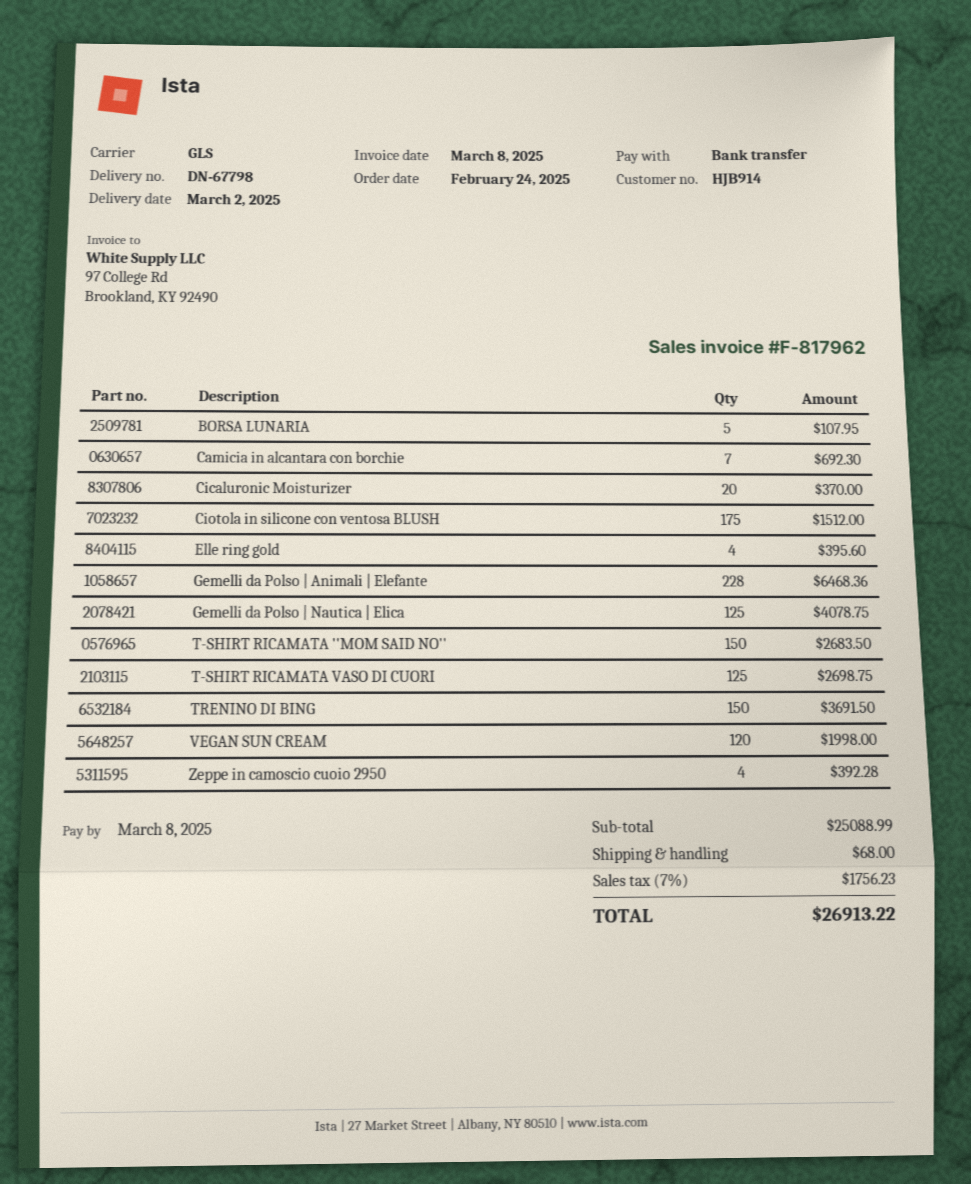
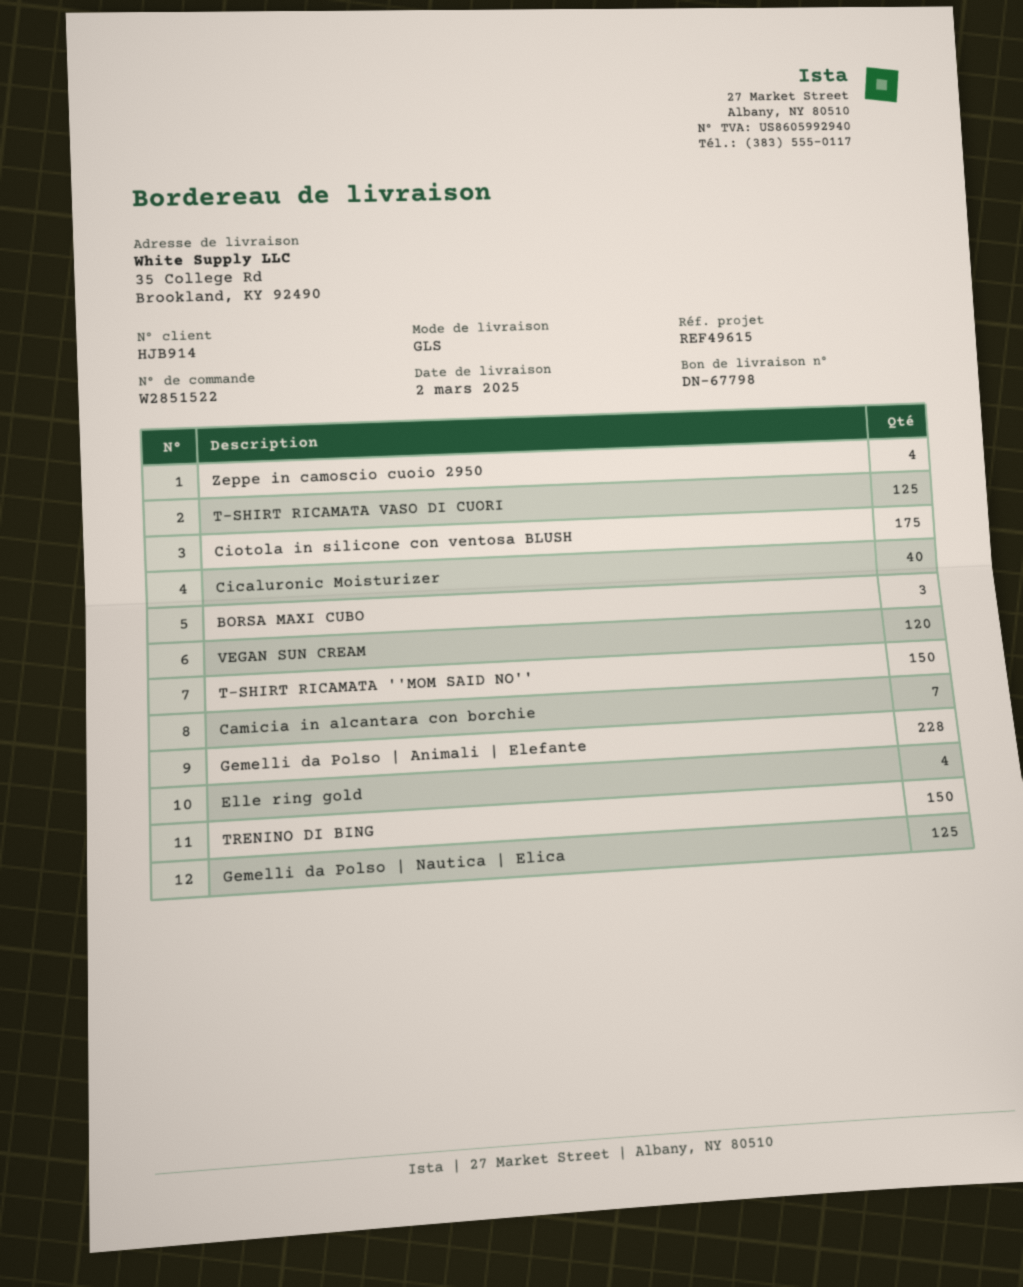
BORSA LUNARIA: 5 -> none
Cicaluronic Moisturizer: 20 -> 40
BORSA MAXI CUBO: none -> 3

